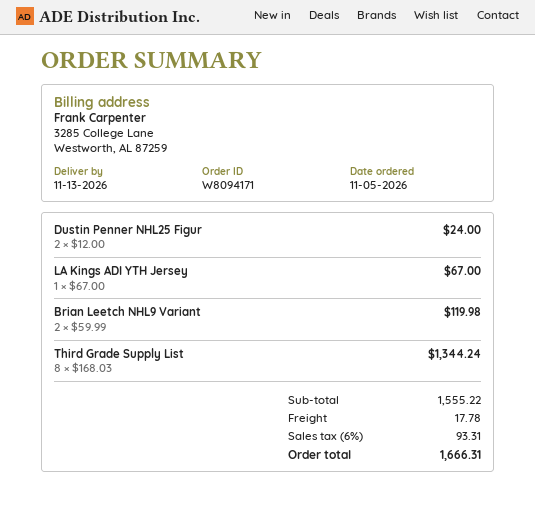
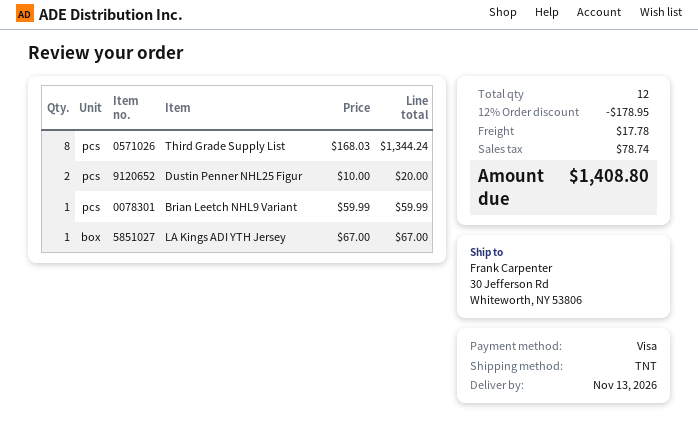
Dustin Penner NHL25 Figur: 2 x 12.00 = 24.00 -> 2 x 10.00 = 20.00
Brian Leetch NHL9 Variant: 2 x 59.99 = 119.98 -> 1 x 59.99 = 59.99
discount: none -> 12% = 178.95
tax: 93.31 -> 78.74
total: 1666.31 -> 1408.80

